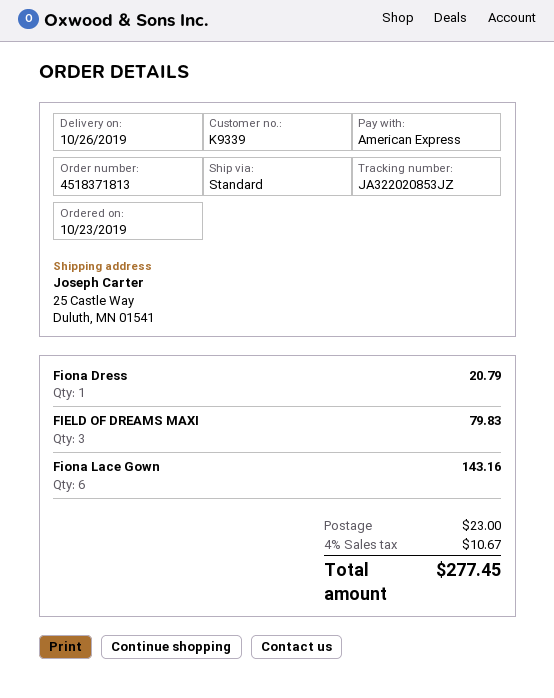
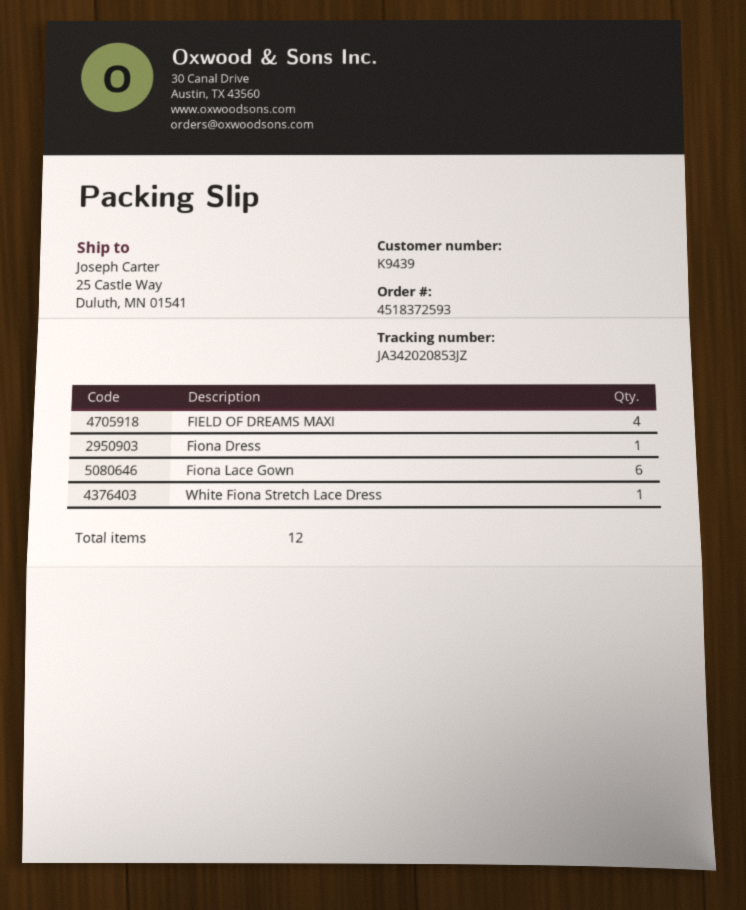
order number: 4518371813 -> 4518372593
customer number: K9339 -> K9439
tracking number: JA322020853JZ -> JA342020853JZ
FIELD OF DREAMS MAXI: 3 -> 4
White Fiona Stretch Lace Dress: none -> 1

